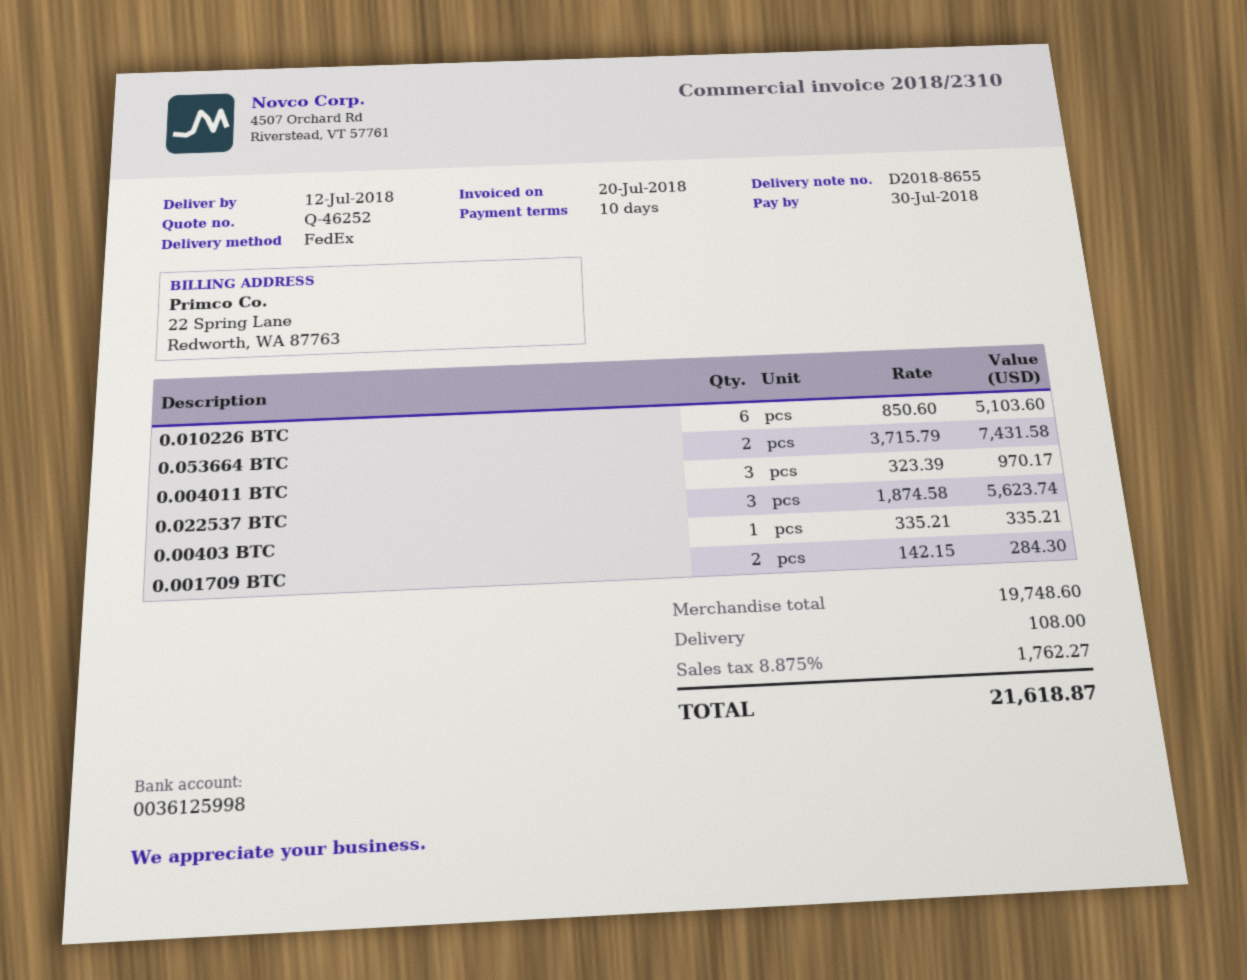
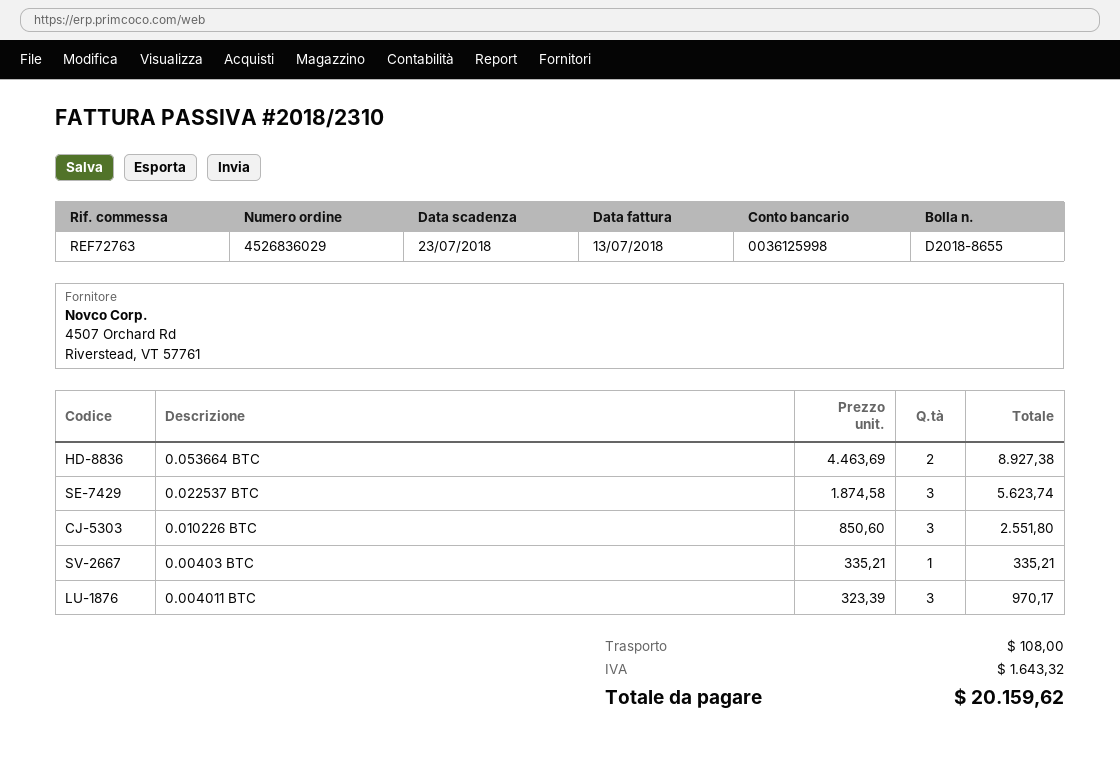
invoice date: 2018-07-20 -> 2018-07-13
due date: 2018-07-30 -> 2018-07-23
0.010226 BTC: 6 x 850.60 = 5103.60 -> 3 x 850.60 = 2551.80
0.053664 BTC: 2 x 3715.79 = 7431.58 -> 2 x 4463.69 = 8927.38
0.001709 BTC: 2 x 142.15 = 284.30 -> none
tax: 1762.27 -> 1643.32
total: 21618.87 -> 20159.62

